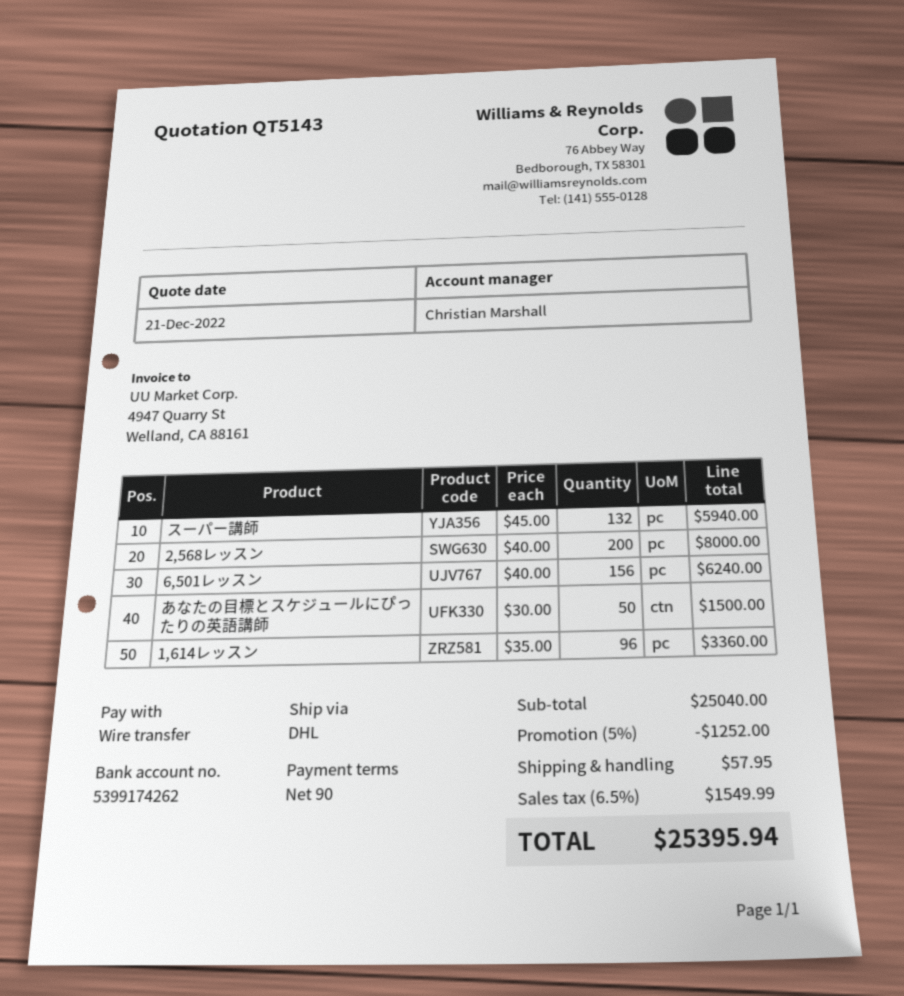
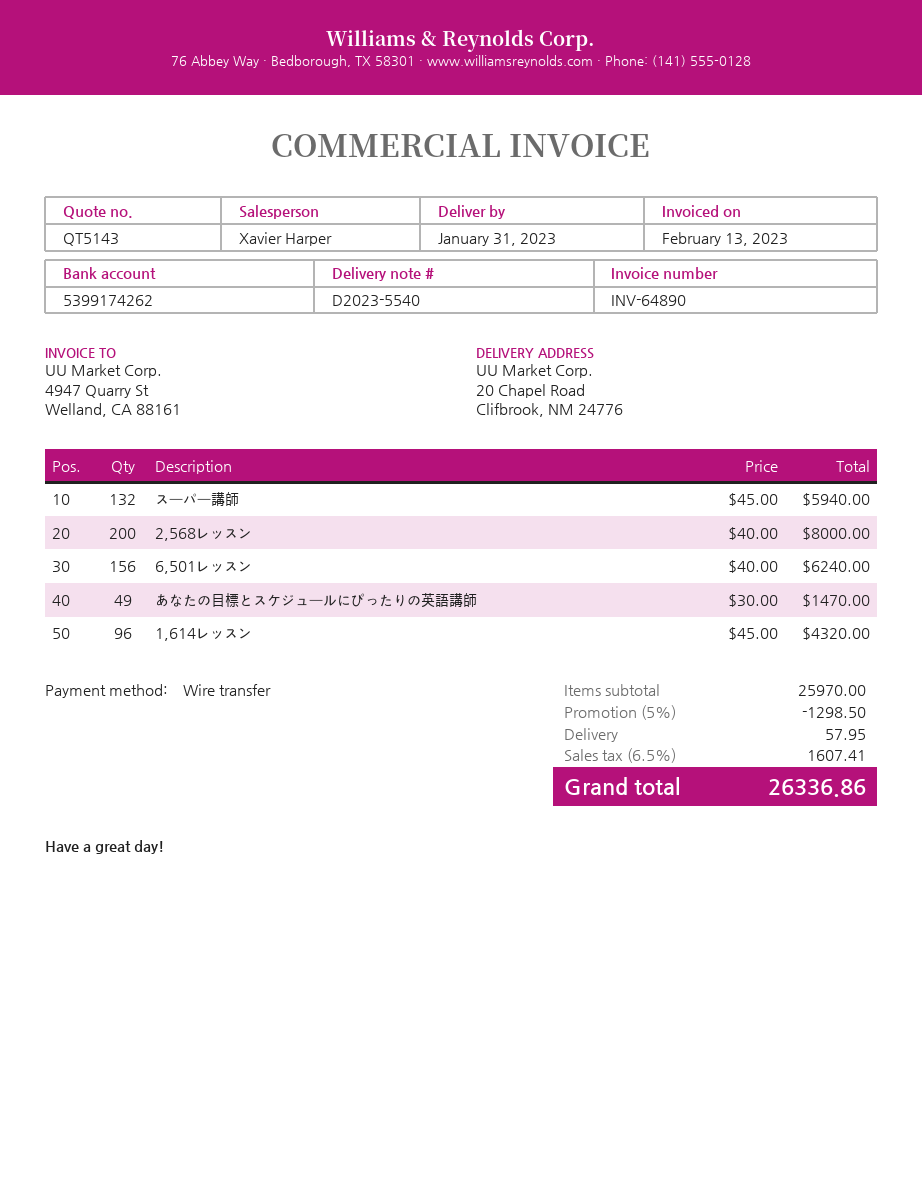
sales rep: Christian Marshall -> Xavier Harper
あなたの目標とスケジュールにぴったりの英語講師: 50 x 30.00 = 1500.00 -> 49 x 30.00 = 1470.00
1,614レッスン: 96 x 35.00 = 3360.00 -> 96 x 45.00 = 4320.00
subtotal: 25040.00 -> 25970.00
discount: 5% = 1252.00 -> 5% = 1298.50
tax: 6.5% = 1549.99 -> 6.5% = 1607.41
total: 25395.94 -> 26336.86

